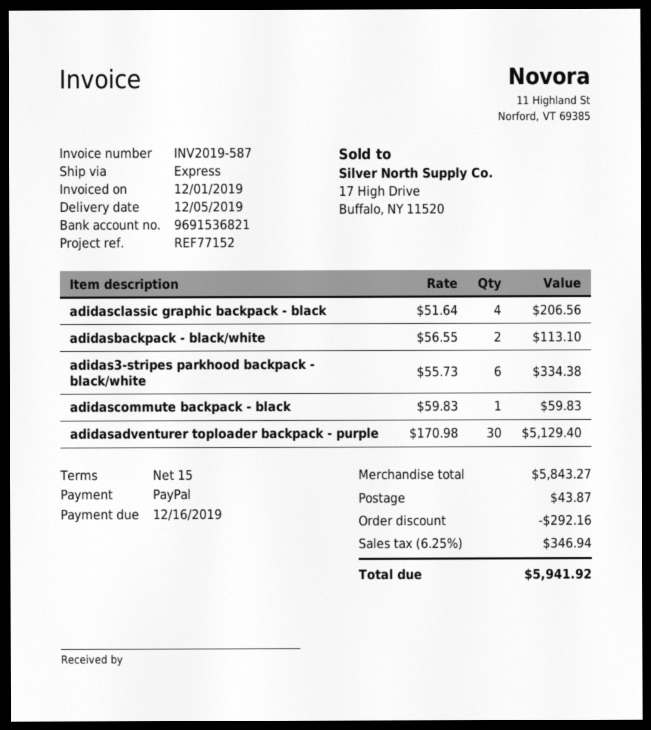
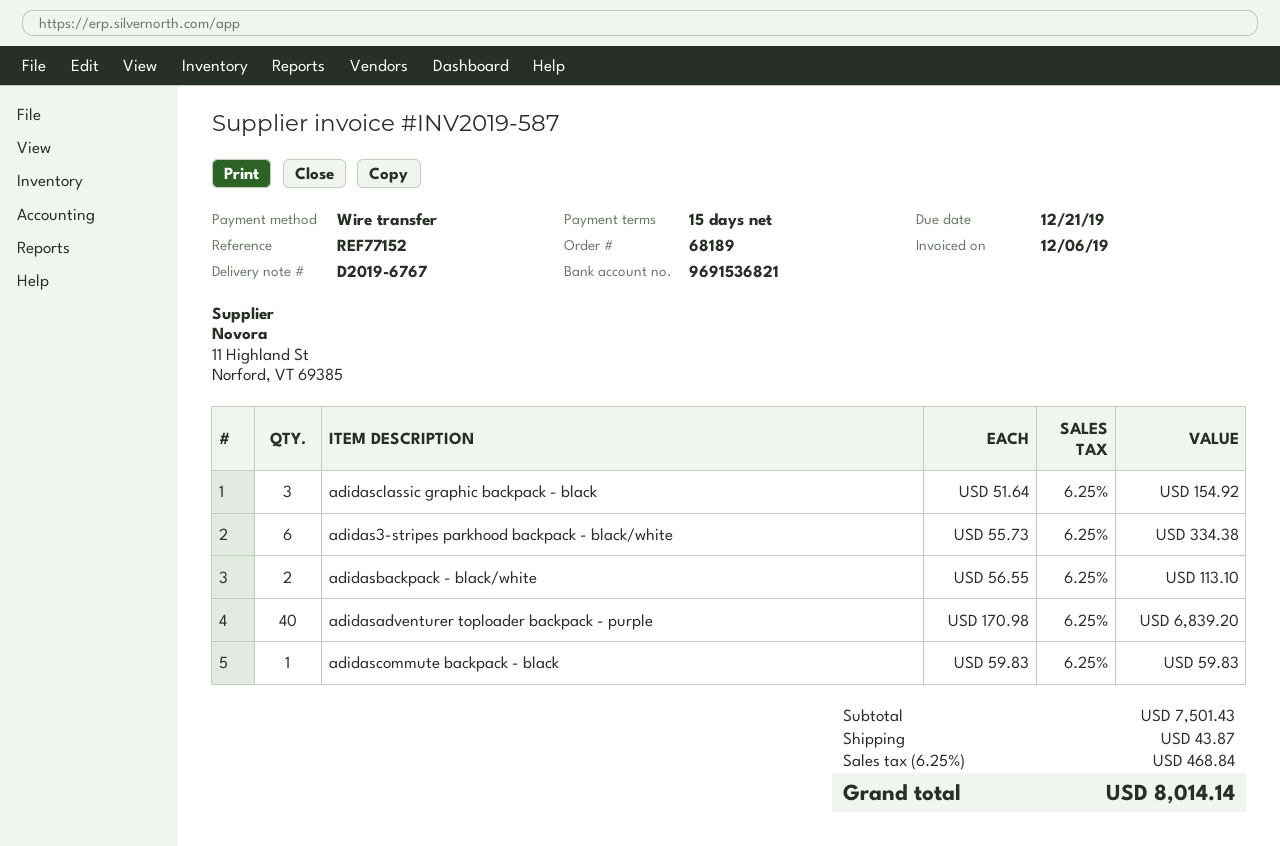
invoice date: 2019-12-01 -> 2019-12-06
due date: 2019-12-16 -> 2019-12-21
payment method: PayPal -> bank transfer
adidasclassic graphic backpack - black: 4 x 51.64 = 206.56 -> 3 x 51.64 = 154.92
adidasadventurer toploader backpack - purple: 30 x 170.98 = 5129.40 -> 40 x 170.98 = 6839.20
subtotal: 5843.27 -> 7501.43
discount: 292.16 -> none
tax: 6.25% = 346.94 -> 6.25% = 468.84
total: 5941.92 -> 8014.14

